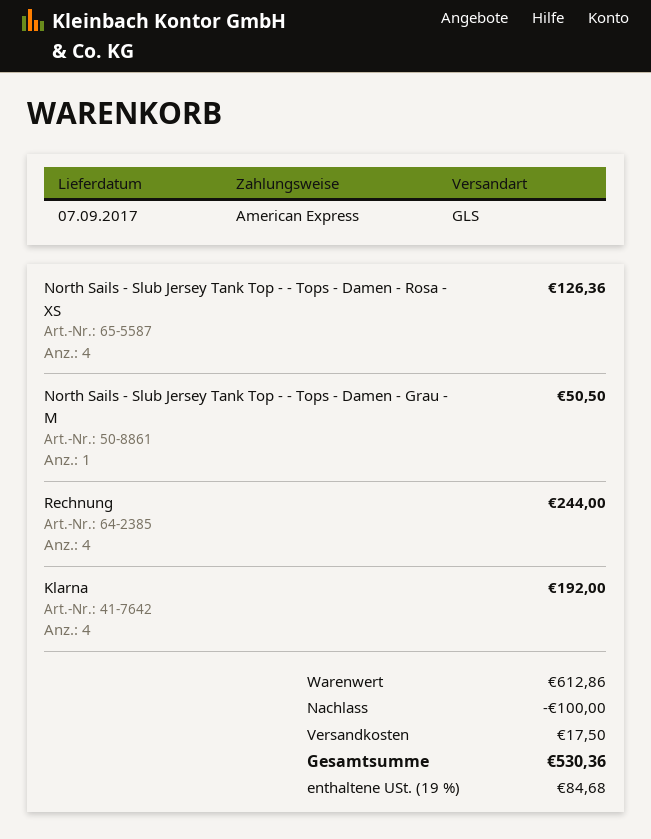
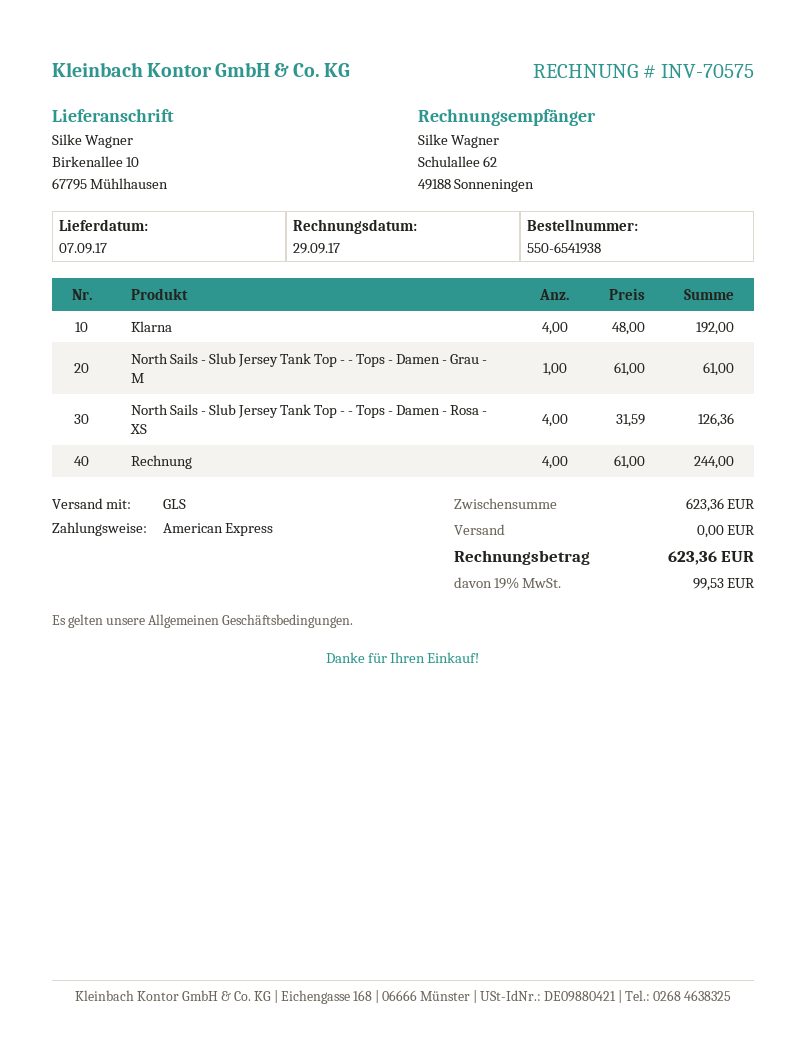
North Sails - Slub Jersey Tank Top - - Tops - Damen - Grau - M: 1 for 50.50 -> 1 for 61.00
subtotal: 612.86 -> 623.36
discount: 100.00 -> none
shipping: 17.50 -> 0.00
tax: 19% = 84.68 -> 19% = 99.53
total: 530.36 -> 623.36

